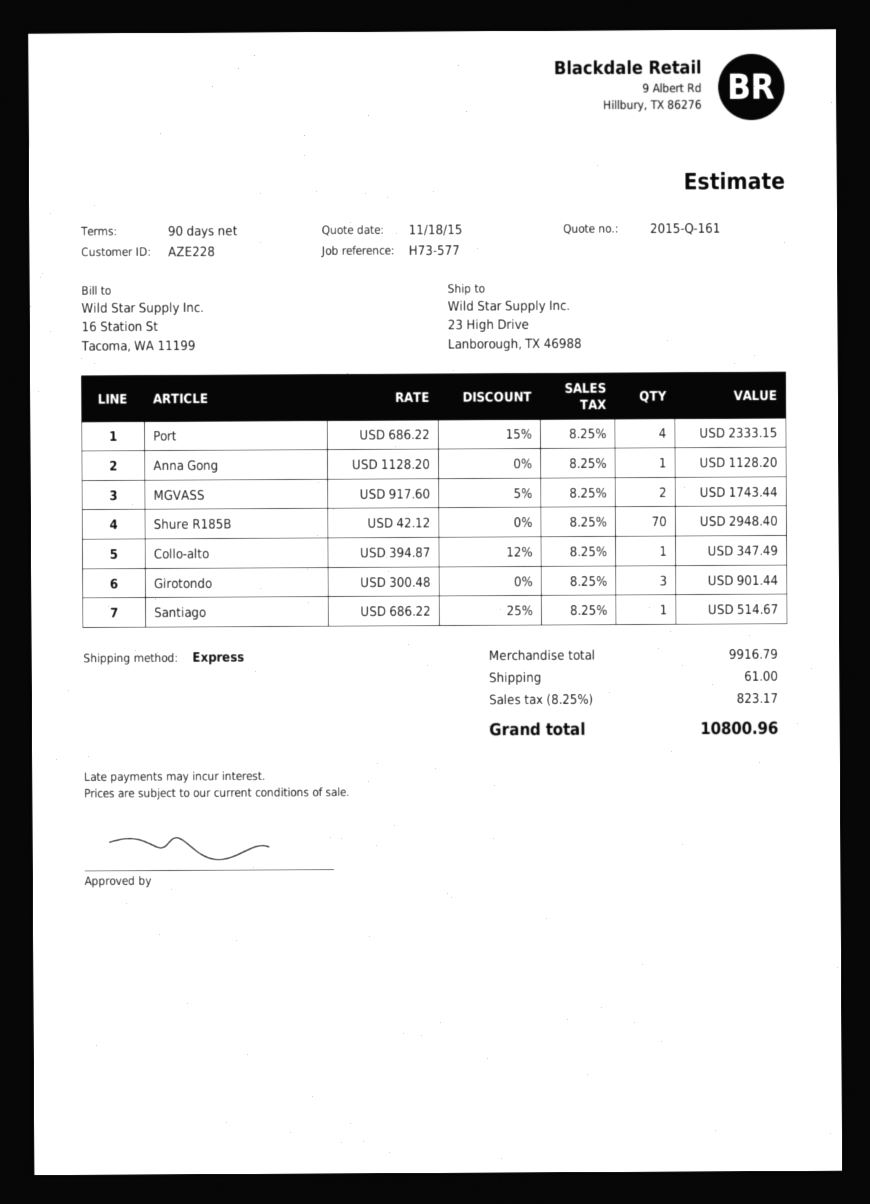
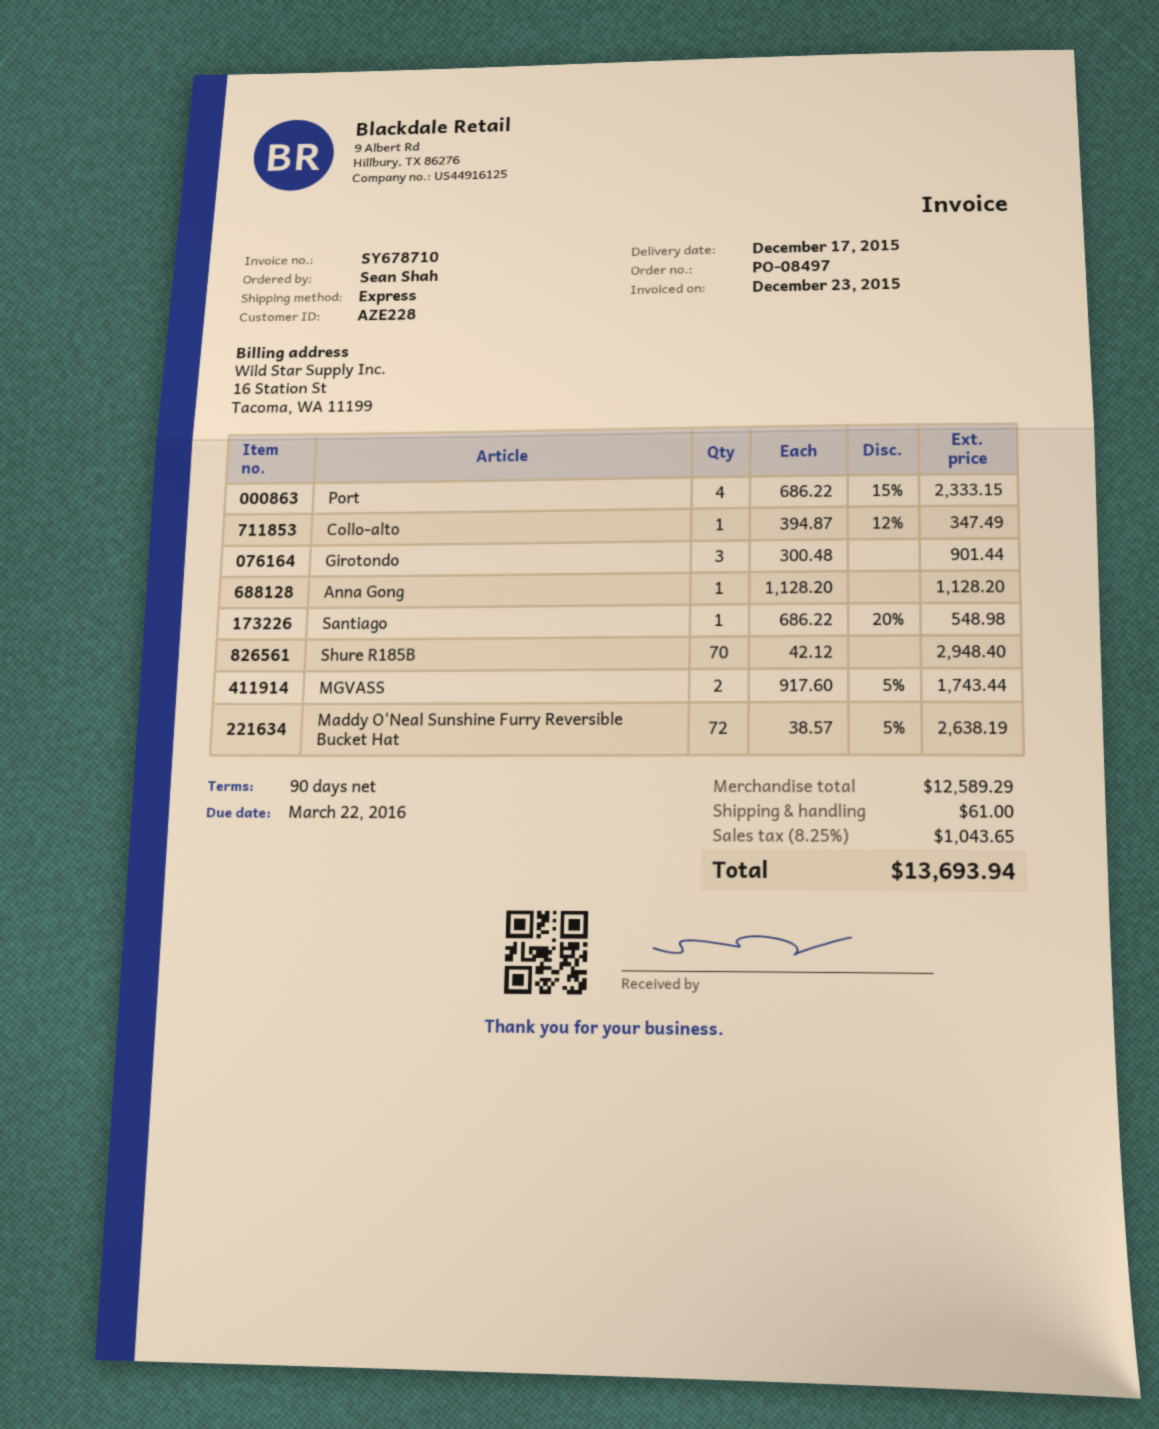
Santiago: 1 x 686.22 - 25% = 514.67 -> 1 x 686.22 - 20% = 548.98
Maddy O'Neal Sunshine Furry Reversible Bucket Hat: none -> 72 x 38.57 - 5% = 2638.19
subtotal: 9916.79 -> 12589.29
tax: 8.25% = 823.17 -> 8.25% = 1043.65
total: 10800.96 -> 13693.94

